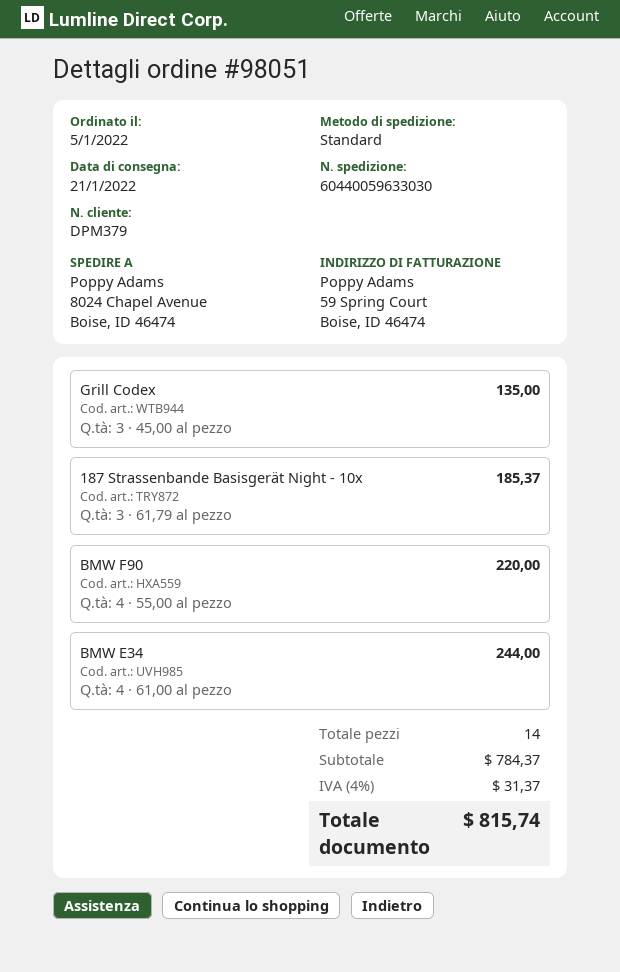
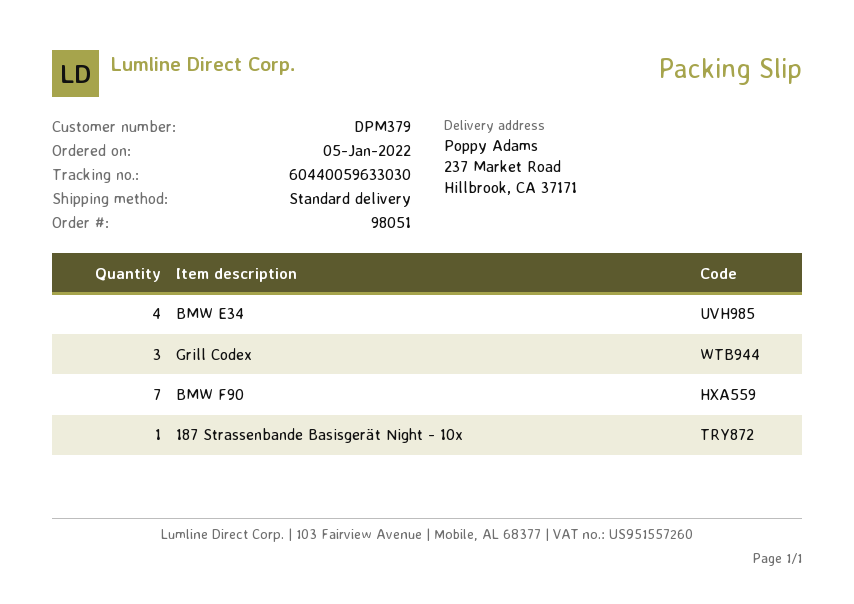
ship to: 8024 Chapel Avenue, Boise, ID 46474 -> 237 Market Road, Hillbrook, CA 37171
187 Strassenbande Basisgerät Night - 10x: 3 -> 1
BMW F90: 4 -> 7

